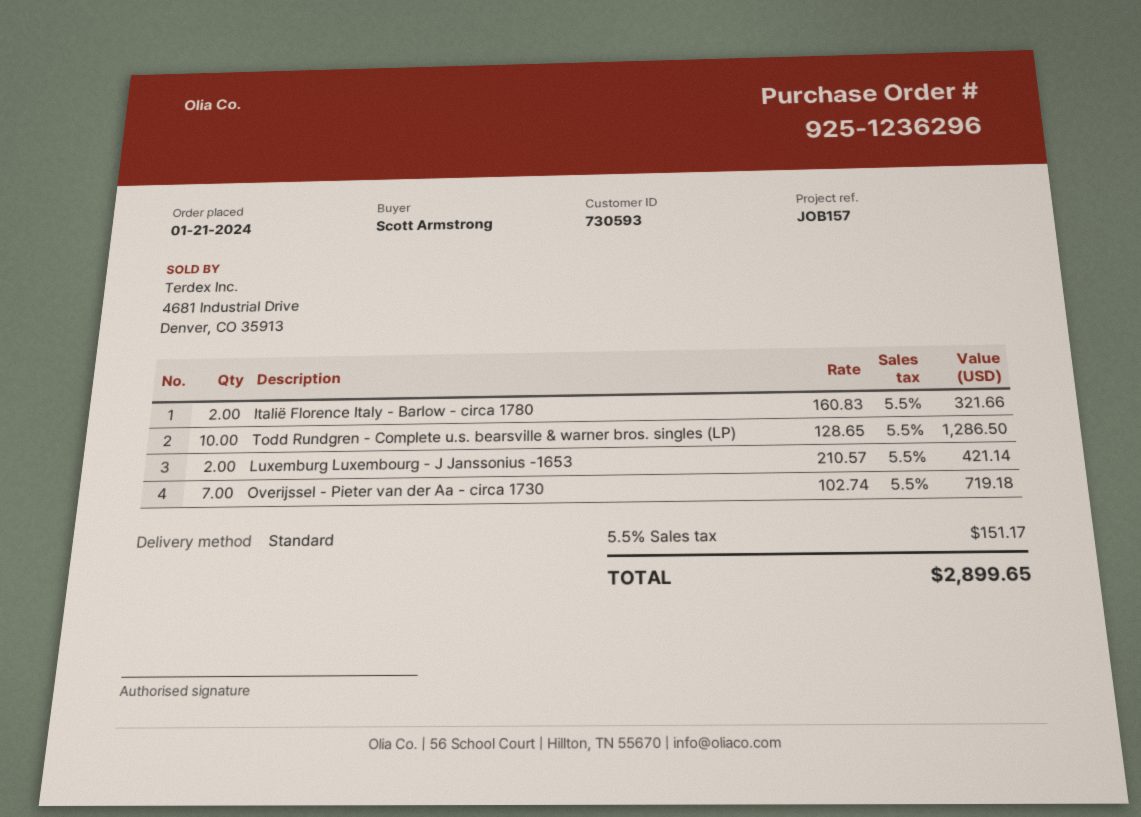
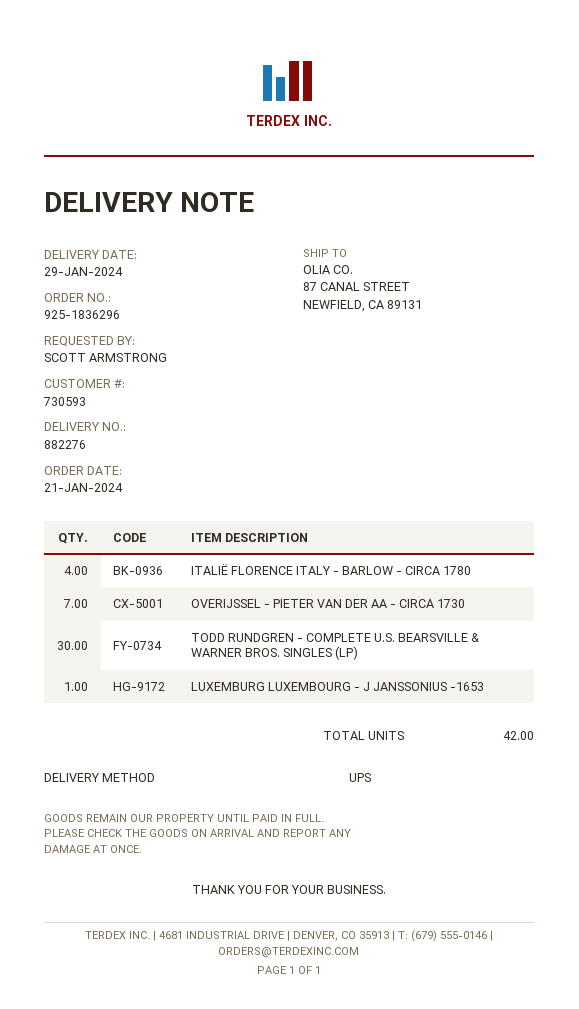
order number: 925-1236296 -> 925-1836296
shipping method: standard -> UPS
Italië Florence Italy - Barlow - circa 1780: 2 -> 4
Todd Rundgren - Complete u.s. bearsville & warner bros. singles (LP): 10 -> 30
Luxemburg Luxembourg - J Janssonius -1653: 2 -> 1

